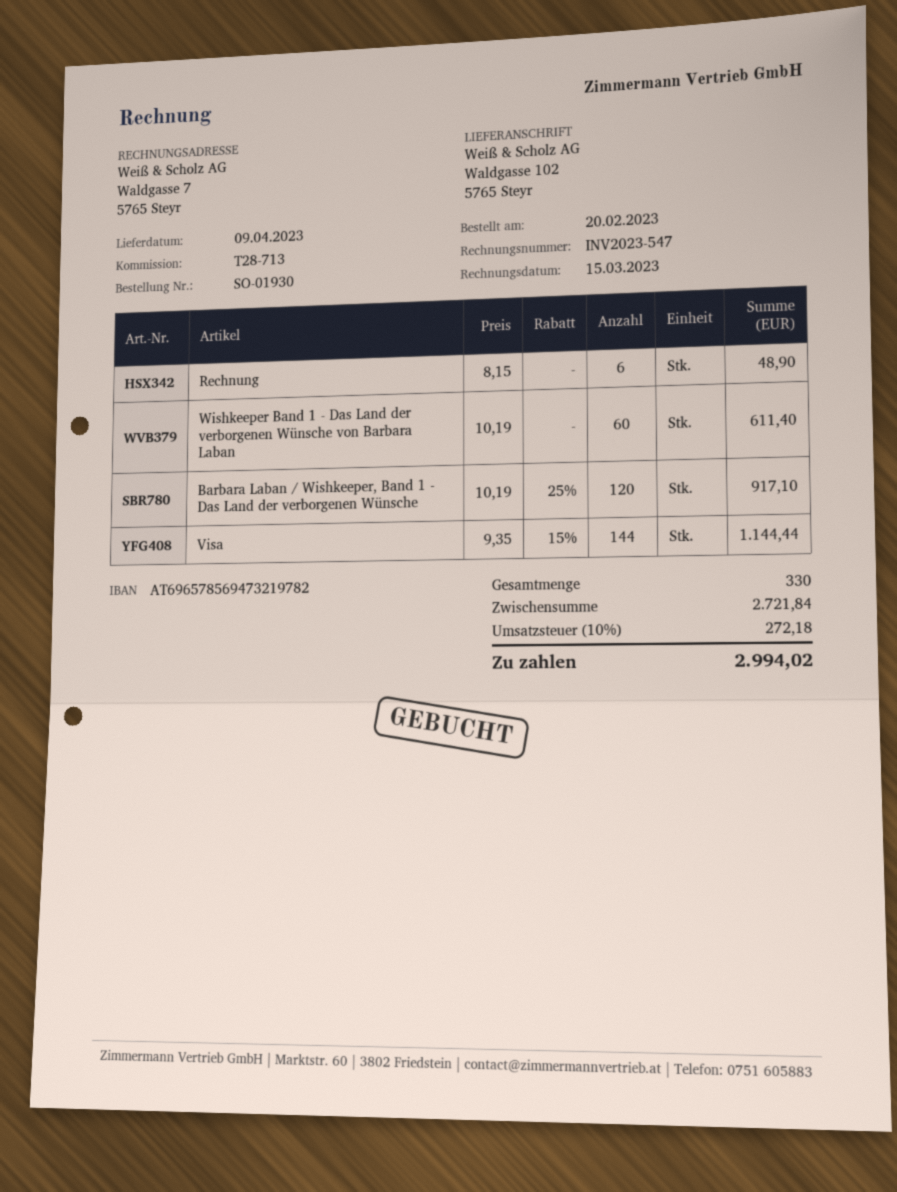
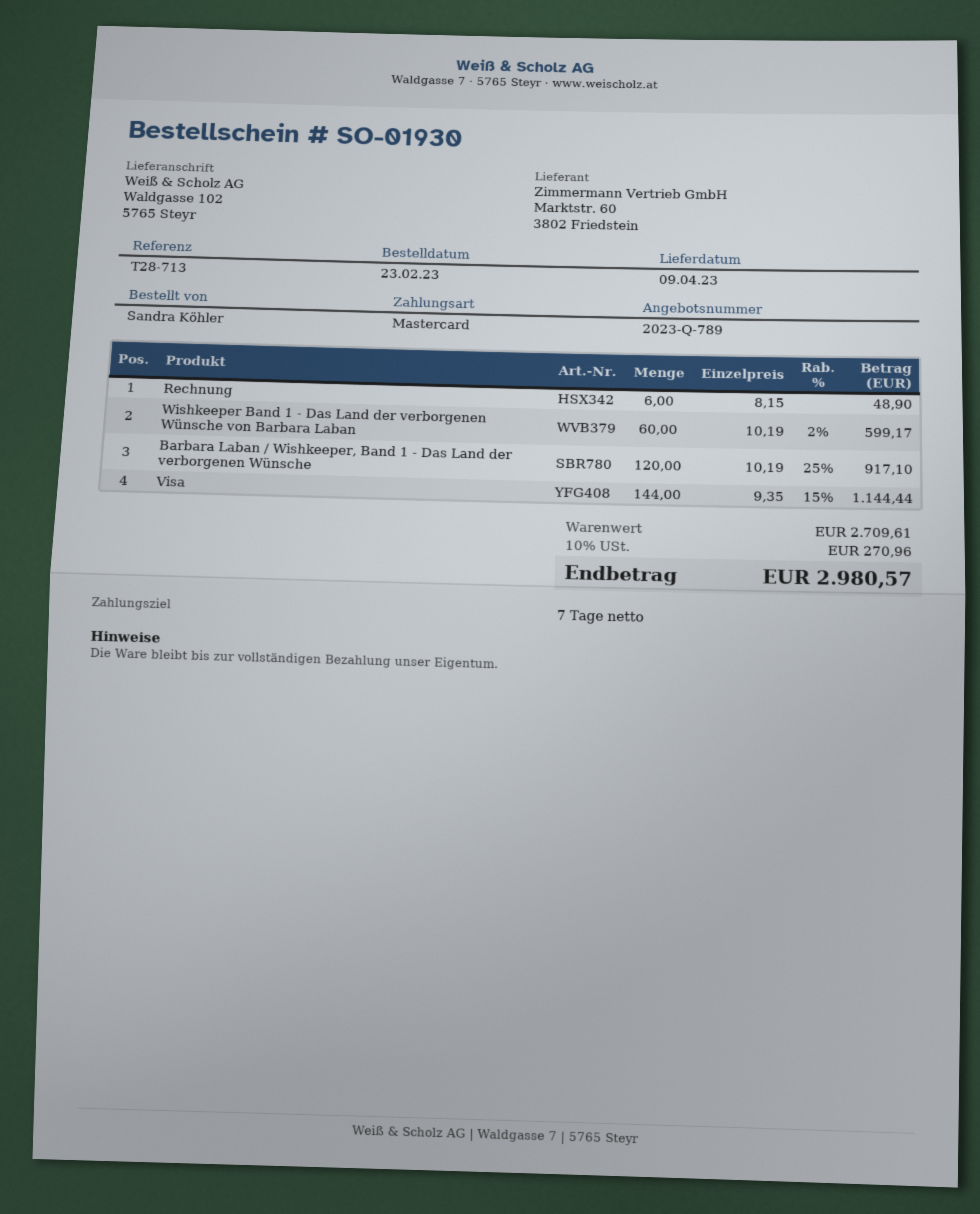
order date: 2023-02-20 -> 2023-02-23
Wishkeeper Band 1 - Das Land der verborgenen Wünsche von Barbara Laban: 60 x 10.19 = 611.40 -> 60 x 10.19 - 2% = 599.17
subtotal: 2721.84 -> 2709.61
tax: 10% = 272.18 -> 10% = 270.96
total: 2994.02 -> 2980.57

